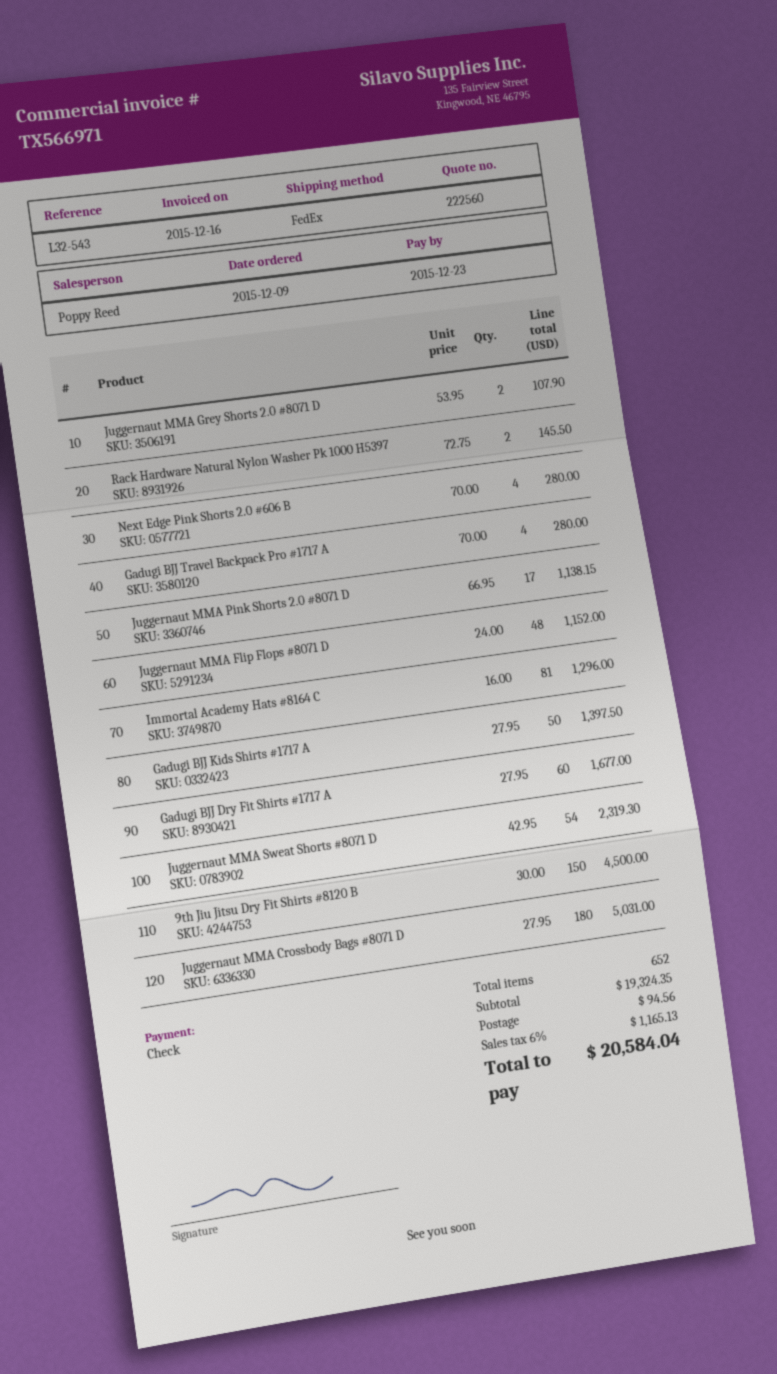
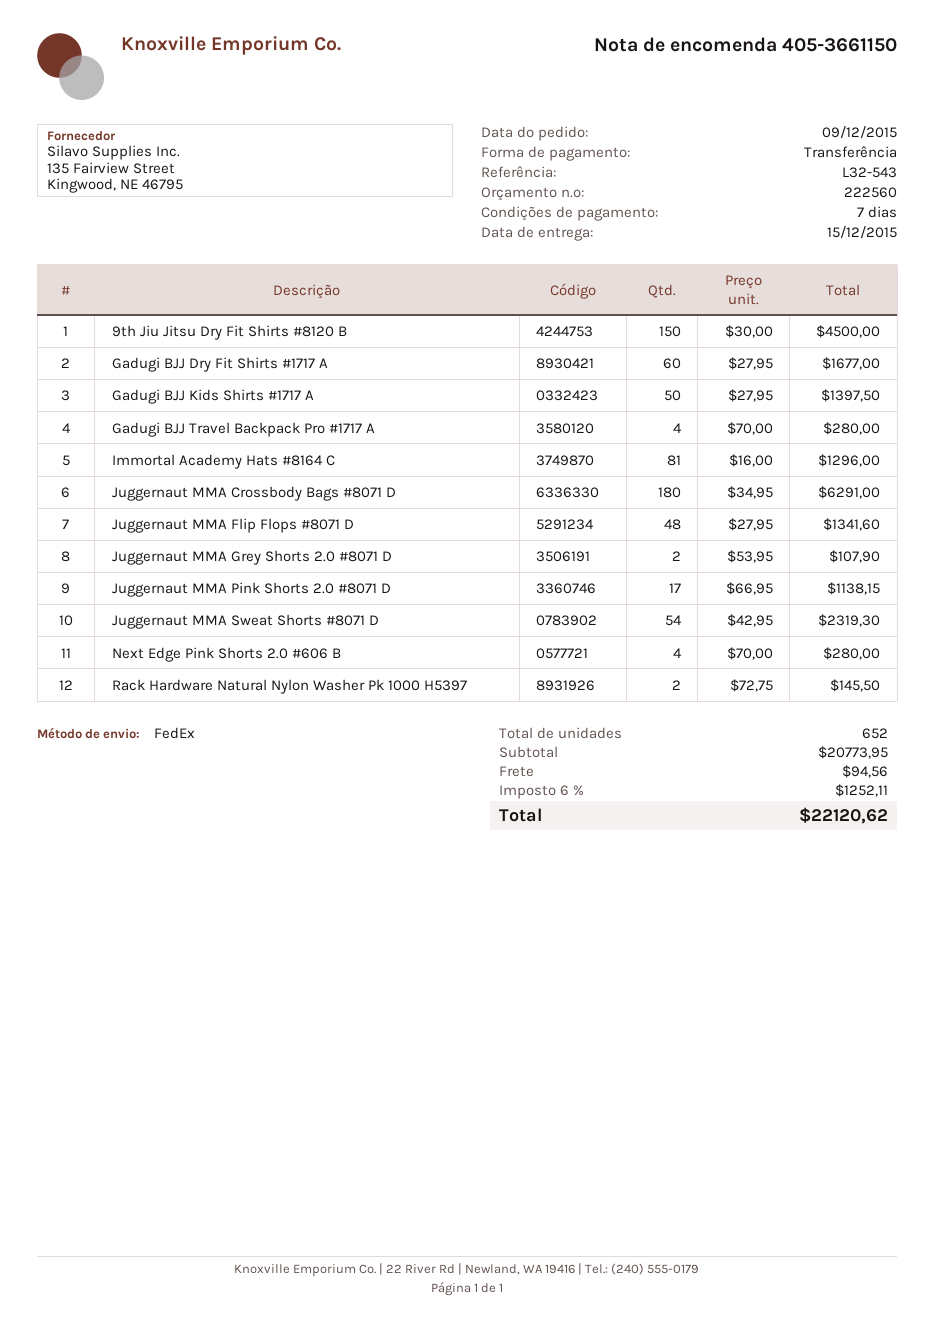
payment method: cheque -> bank transfer
Juggernaut MMA Flip Flops #8071 D: 48 x 24.00 = 1152.00 -> 48 x 27.95 = 1341.60
Juggernaut MMA Crossbody Bags #8071 D: 180 x 27.95 = 5031.00 -> 180 x 34.95 = 6291.00
subtotal: 19324.35 -> 20773.95
tax: 6% = 1165.13 -> 6% = 1252.11
total: 20584.04 -> 22120.62

